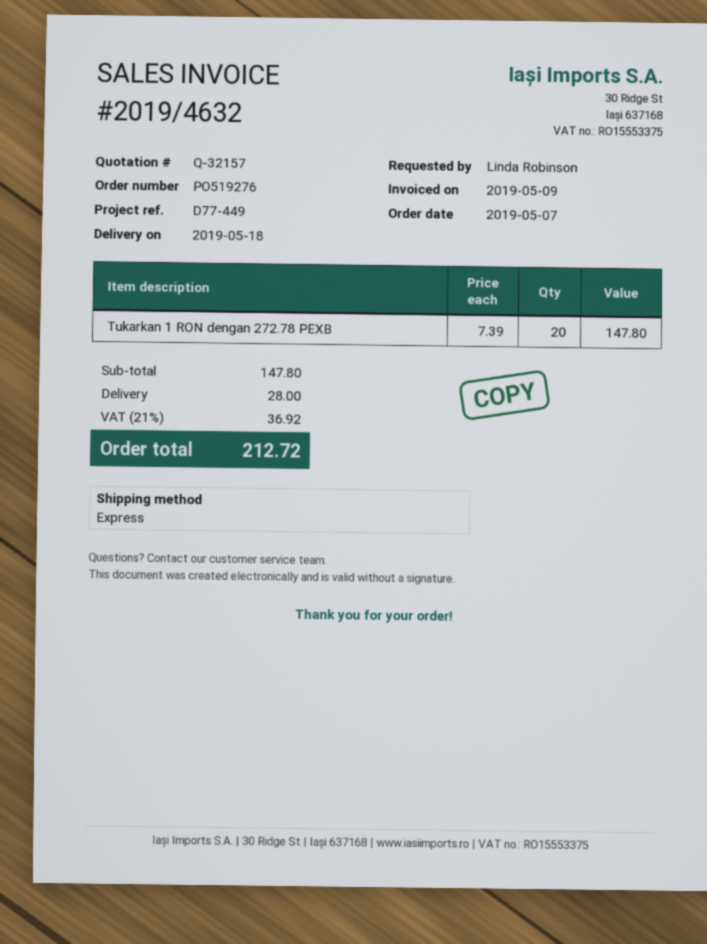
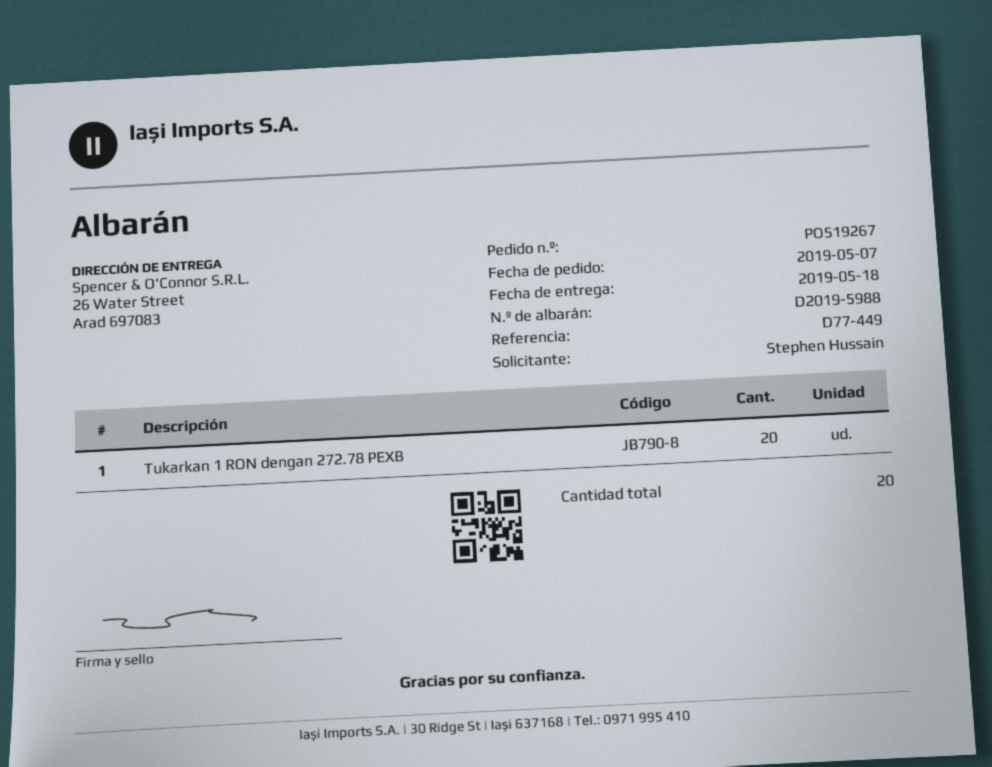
order number: PO519276 -> PO519267
ordered by: Linda Robinson -> Stephen Hussain

